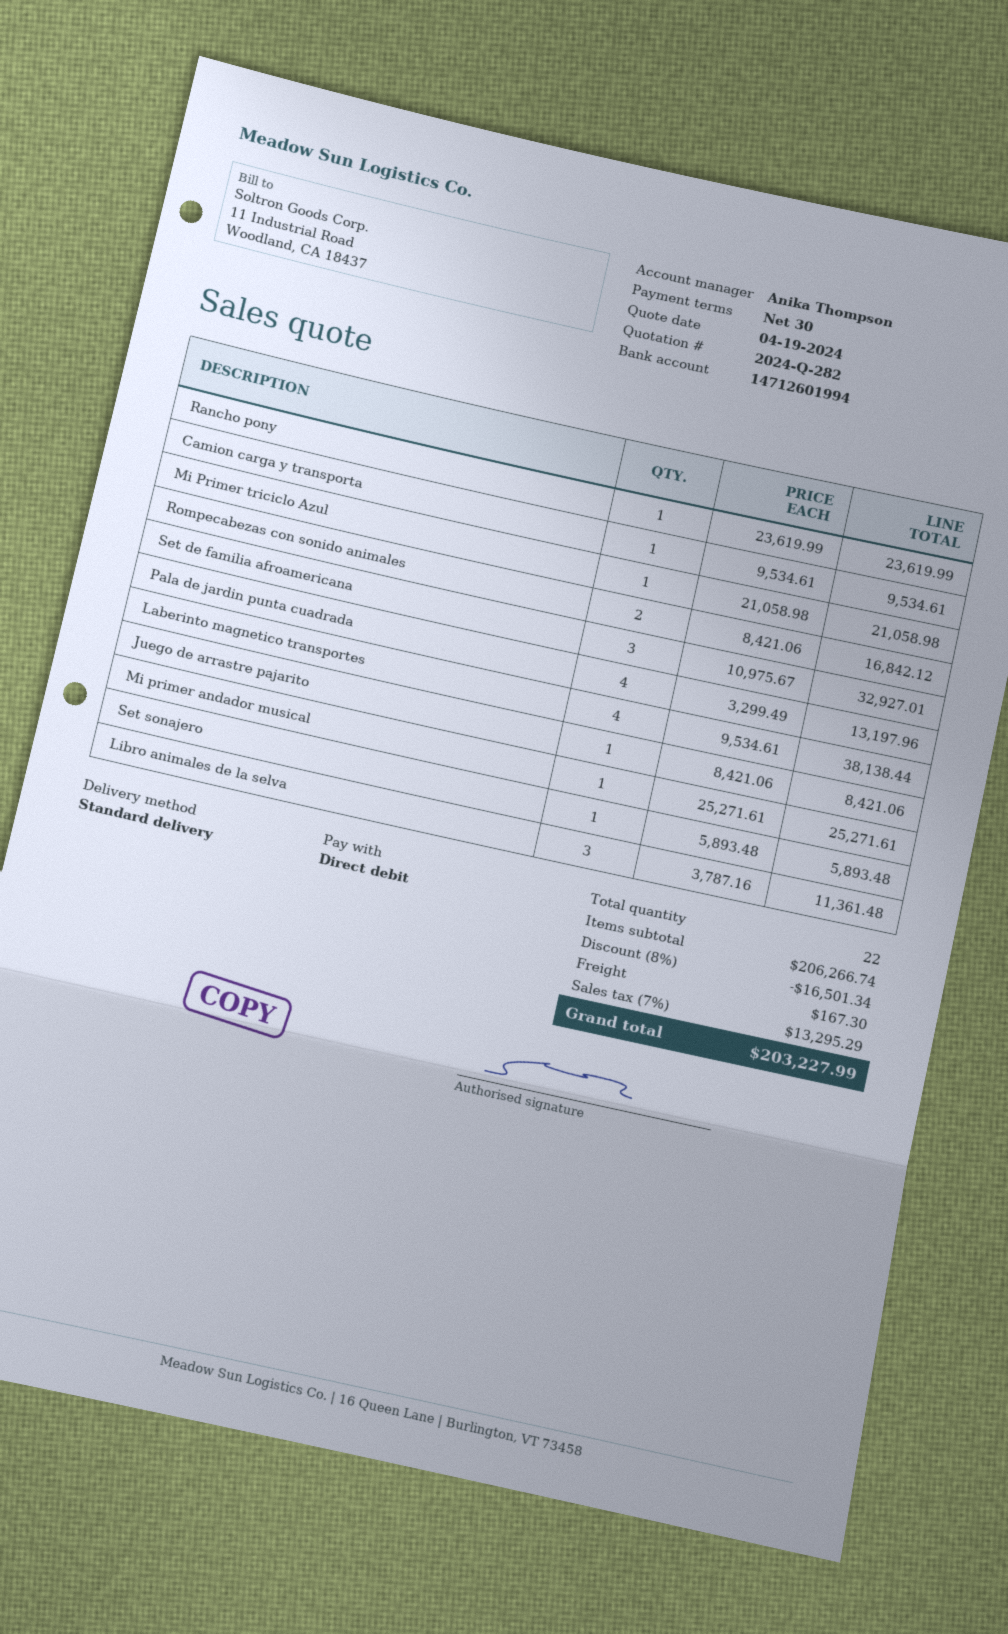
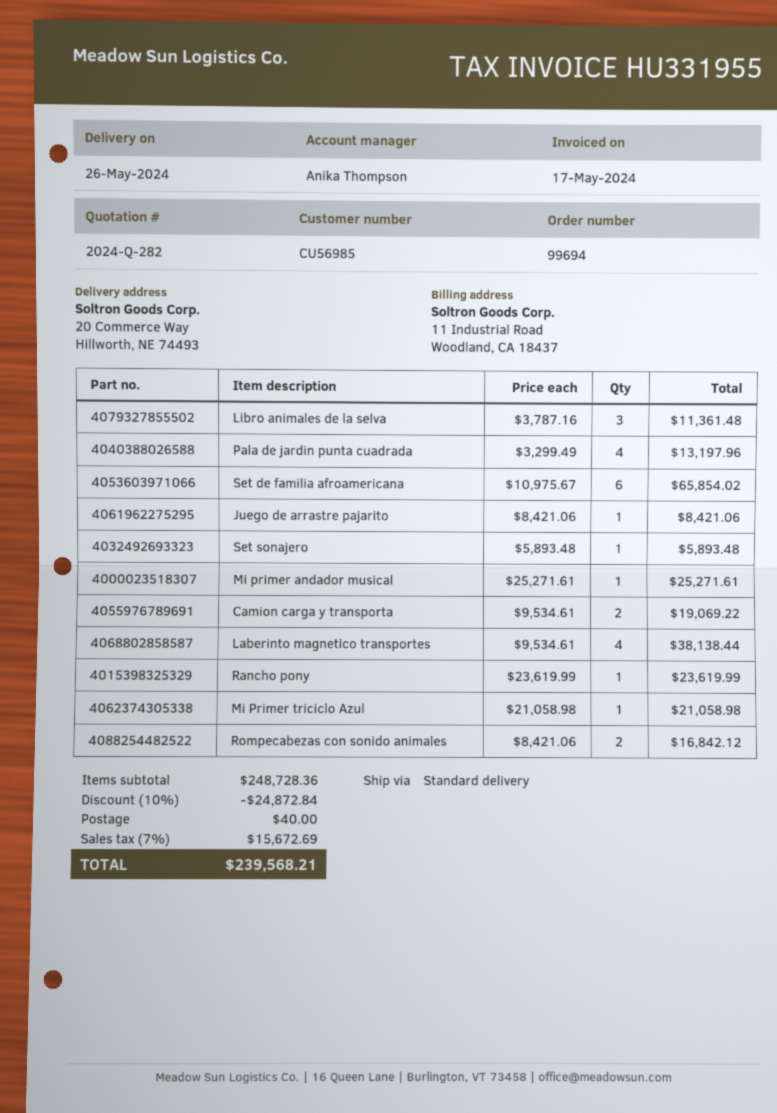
Camion carga y transporta: 1 x 9534.61 = 9534.61 -> 2 x 9534.61 = 19069.22
Set de familia afroamericana: 3 x 10975.67 = 32927.01 -> 6 x 10975.67 = 65854.02
subtotal: 206266.74 -> 248728.36
discount: 8% = 16501.34 -> 10% = 24872.84
shipping: 167.30 -> 40.00
tax: 7% = 13295.29 -> 7% = 15672.69
total: 203227.99 -> 239568.21

